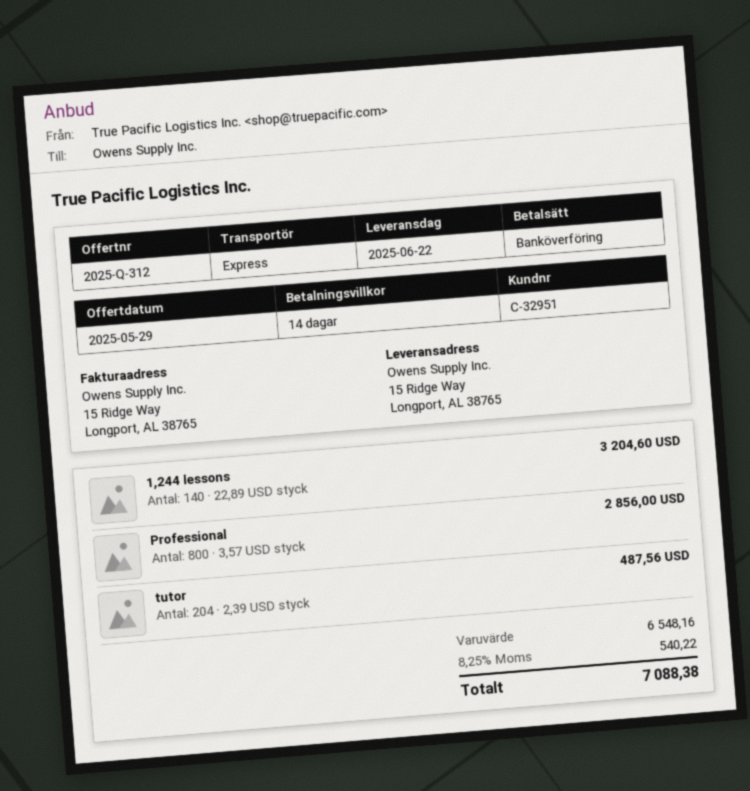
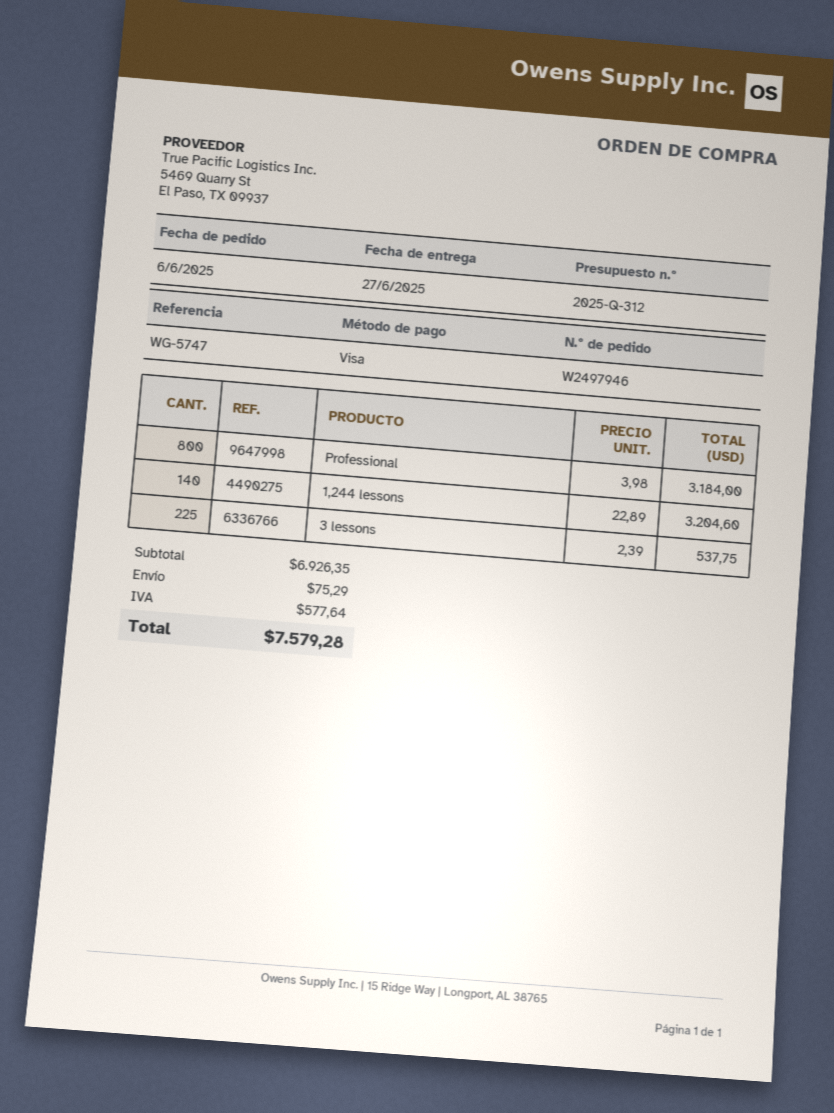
delivery date: 2025-06-22 -> 2025-06-27
payment method: bank transfer -> Visa
Professional: 800 x 3.57 = 2856.00 -> 800 x 3.98 = 3184.00
tutor: 204 x 2.39 = 487.56 -> none
3 lessons: none -> 225 x 2.39 = 537.75
subtotal: 6548.16 -> 6926.35
shipping: none -> 75.29
tax: 540.22 -> 577.64
total: 7088.38 -> 7579.28

